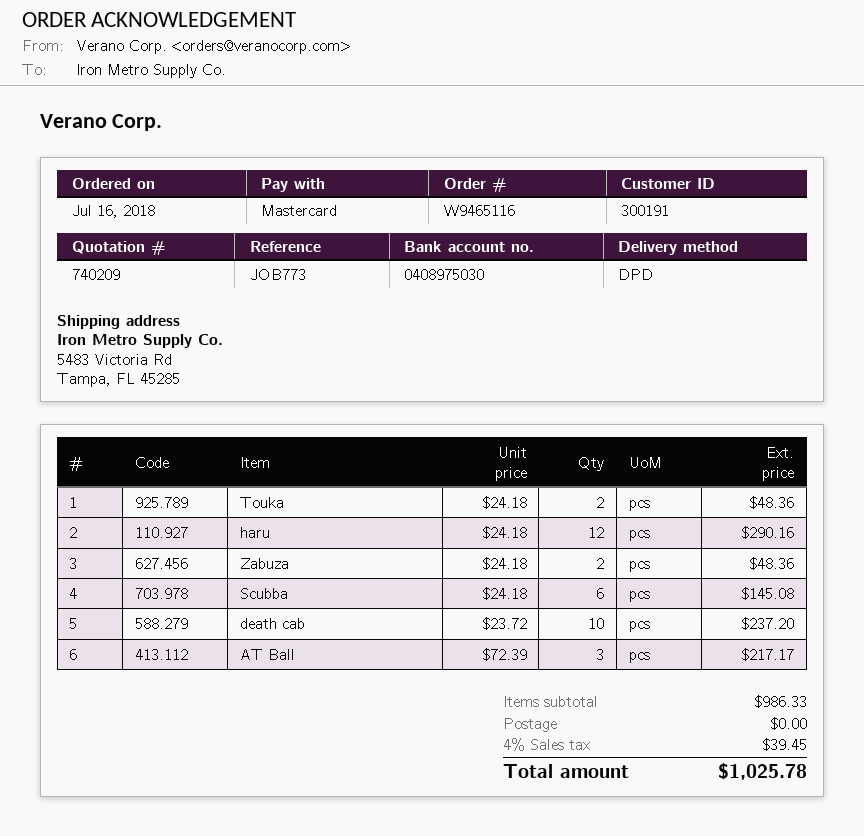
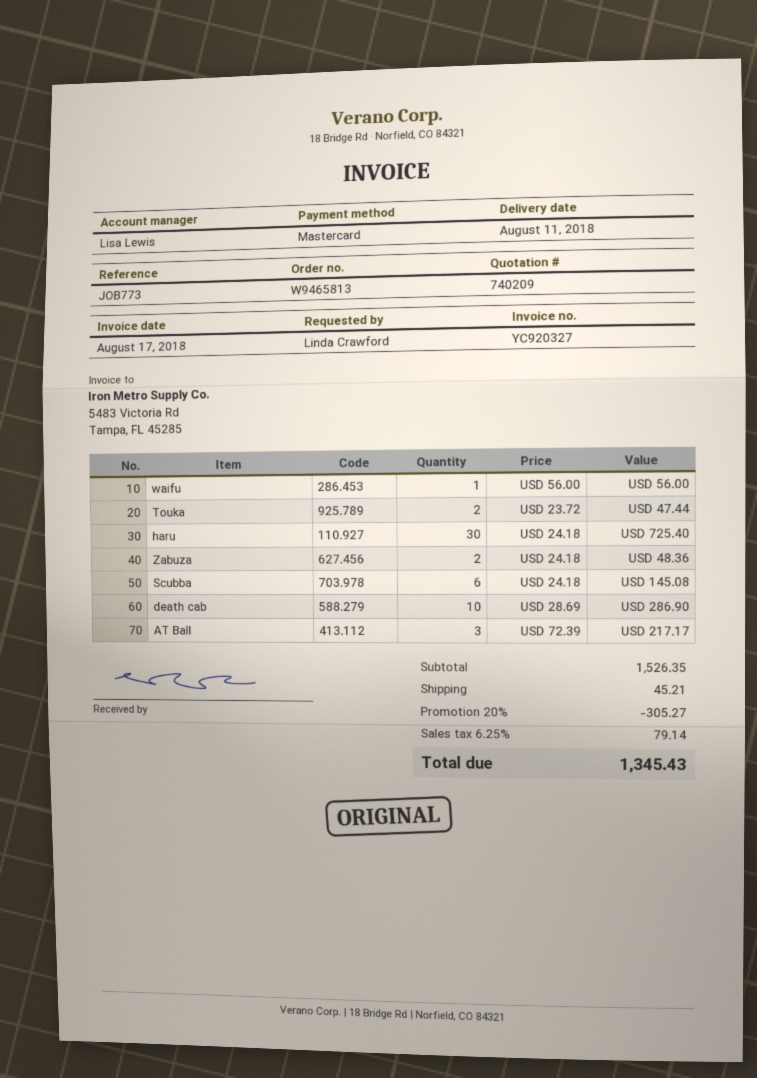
order number: W9465116 -> W9465813
Touka: 2 x 24.18 = 48.36 -> 2 x 23.72 = 47.44
haru: 12 x 24.18 = 290.16 -> 30 x 24.18 = 725.40
death cab: 10 x 23.72 = 237.20 -> 10 x 28.69 = 286.90
waifu: none -> 1 x 56.00 = 56.00
subtotal: 986.33 -> 1526.35
discount: none -> 20% = 305.27
shipping: 0.00 -> 45.21
tax: 4% = 39.45 -> 6.25% = 79.14
total: 1025.78 -> 1345.43

